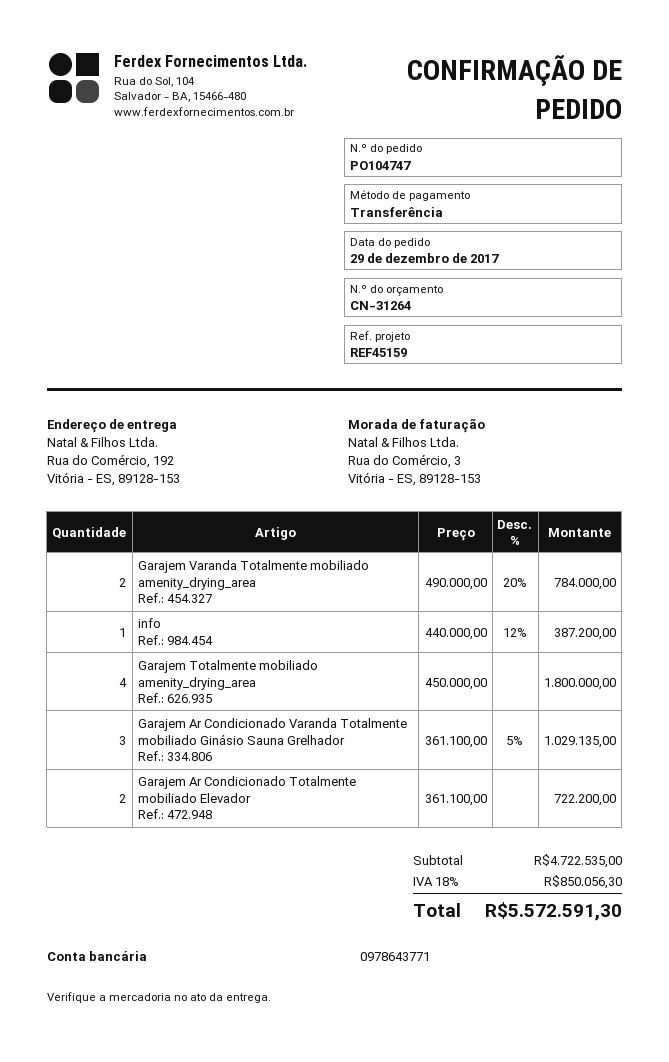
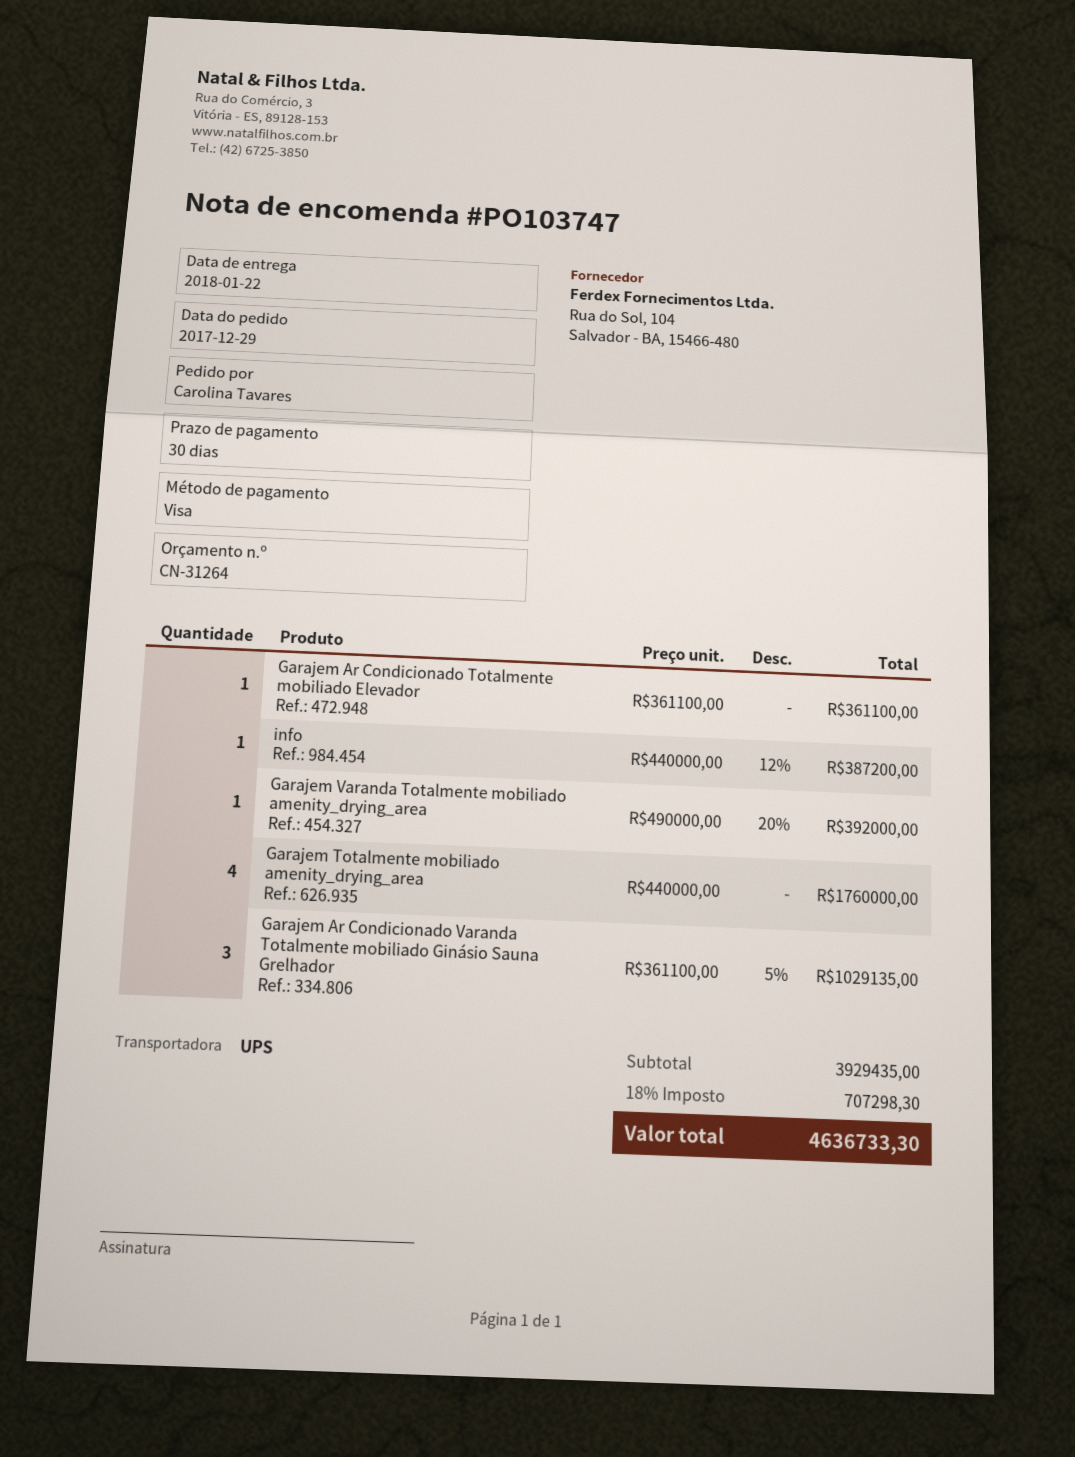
order number: PO104747 -> PO103747
payment method: bank transfer -> Visa
Garajem Varanda Totalmente mobiliado amenity_drying_area: 2 x 490000.00 - 20% = 784000.00 -> 1 x 490000.00 - 20% = 392000.00
Garajem Totalmente mobiliado amenity_drying_area: 4 x 450000.00 = 1800000.00 -> 4 x 440000.00 = 1760000.00
Garajem Ar Condicionado Totalmente mobiliado Elevador: 2 x 361100.00 = 722200.00 -> 1 x 361100.00 = 361100.00
subtotal: 4722535.00 -> 3929435.00
tax: 18% = 850056.30 -> 18% = 707298.30
total: 5572591.30 -> 4636733.30

